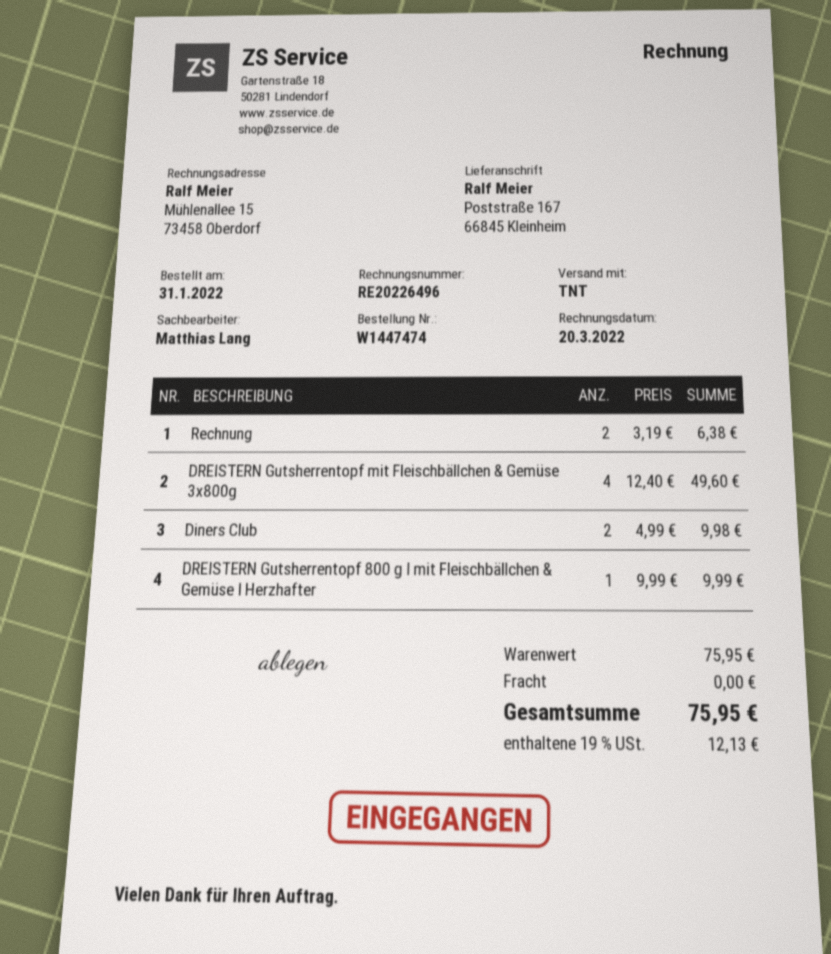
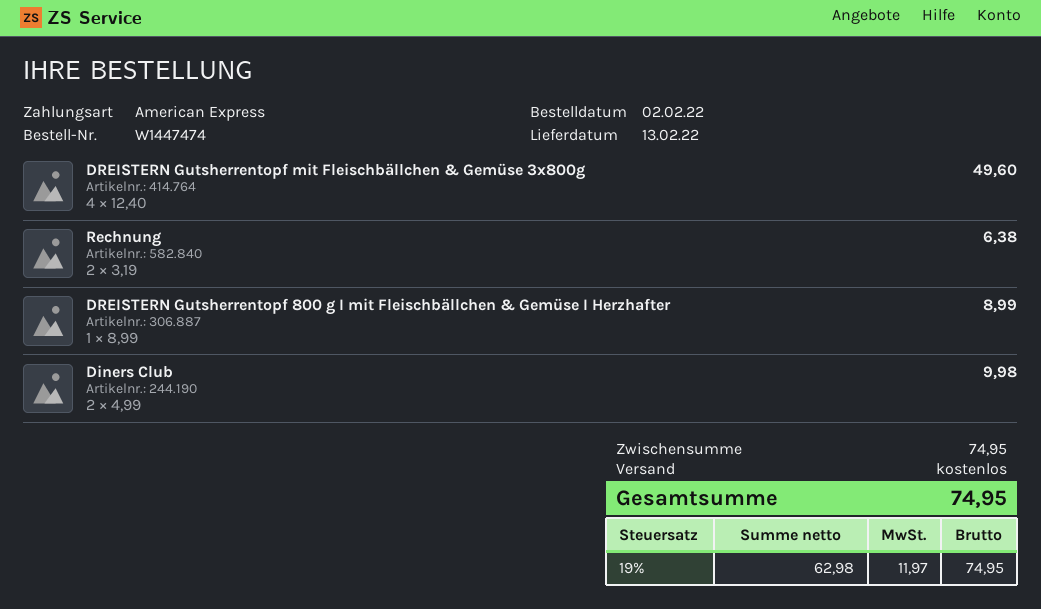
order date: 2022-01-31 -> 2022-02-02
DREISTERN Gutsherrentopf 800 g I mit Fleischbällchen & Gemüse I Herzhafter: 1 x 9.99 = 9.99 -> 1 x 8.99 = 8.99
subtotal: 75.95 -> 74.95
tax: 19% = 12.13 -> 19% = 11.97
total: 75.95 -> 74.95

